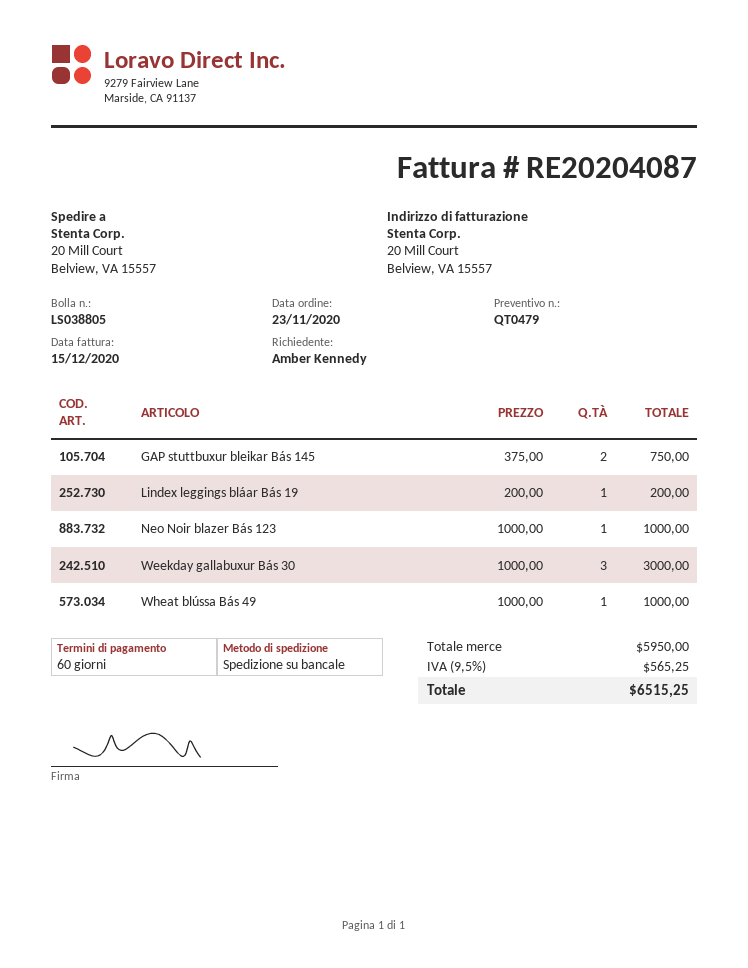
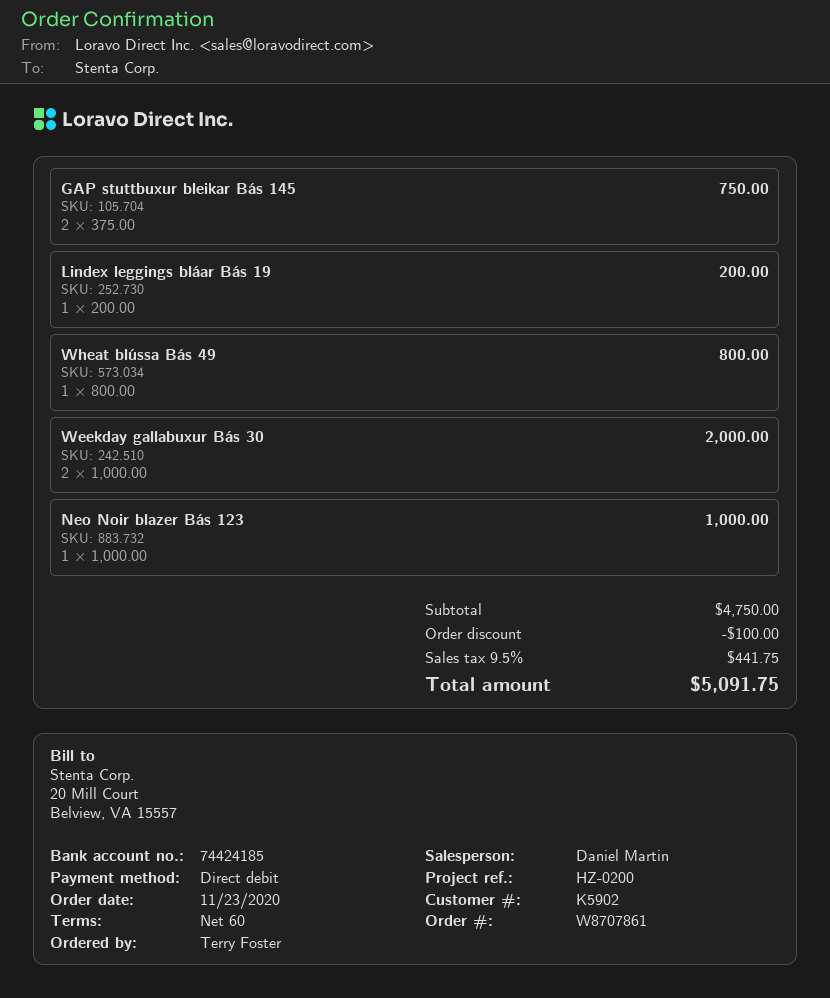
ordered by: Amber Kennedy -> Terry Foster
Weekday gallabuxur Bás 30: 3 x 1000.00 = 3000.00 -> 2 x 1000.00 = 2000.00
Wheat blússa Bás 49: 1 x 1000.00 = 1000.00 -> 1 x 800.00 = 800.00
subtotal: 5950.00 -> 4750.00
discount: none -> 100.00
tax: 9.5% = 565.25 -> 9.5% = 441.75
total: 6515.25 -> 5091.75

